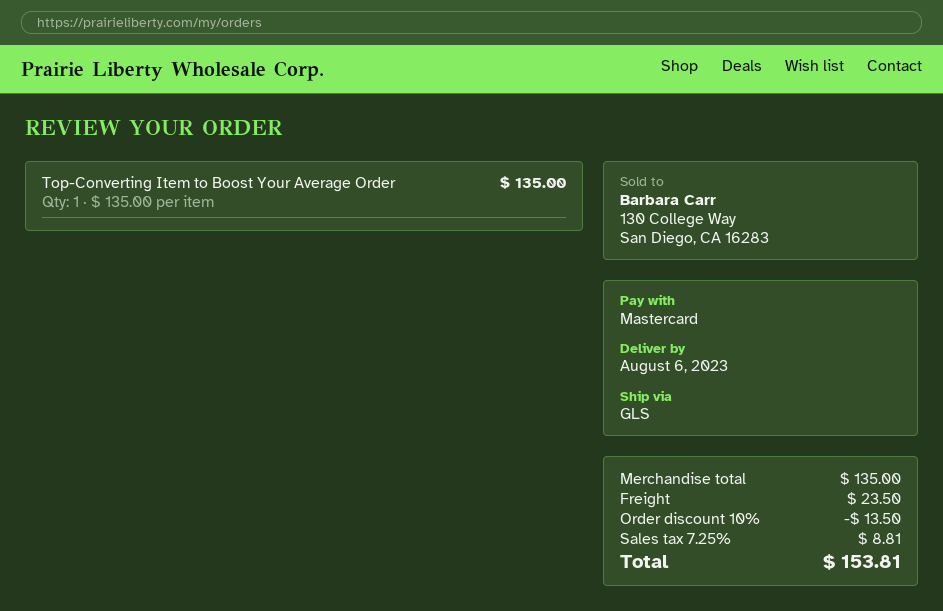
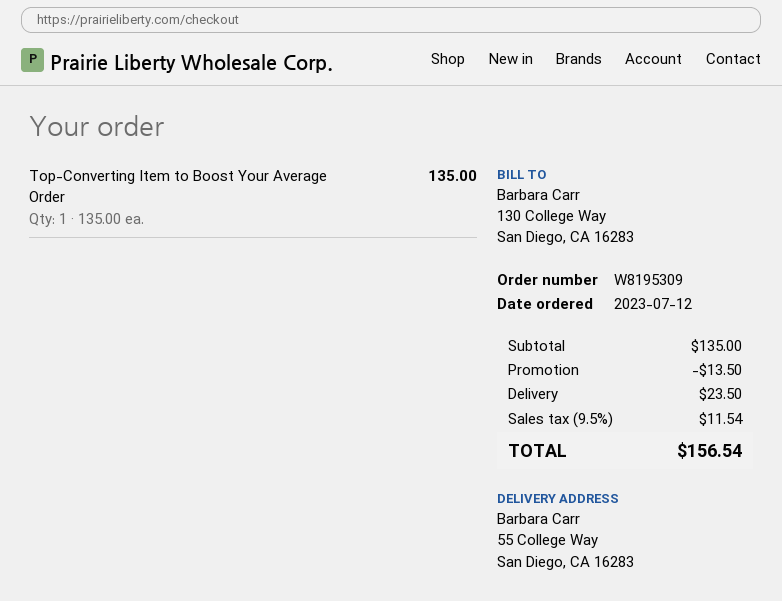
tax: 7.25% = 8.81 -> 9.5% = 11.54
total: 153.81 -> 156.54

